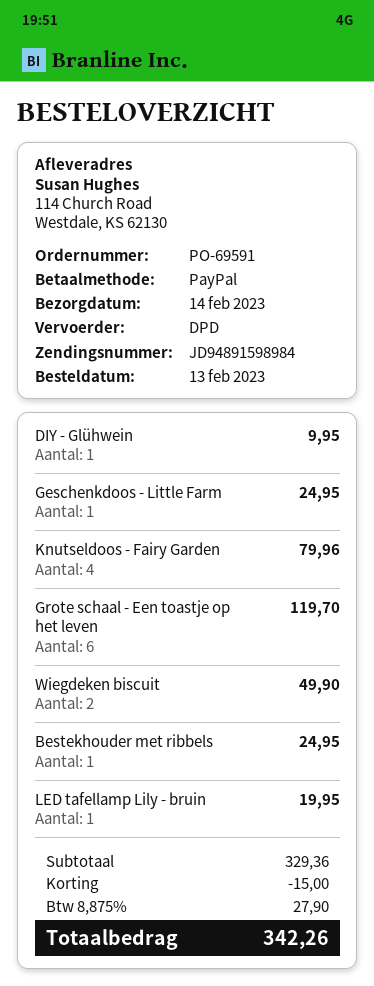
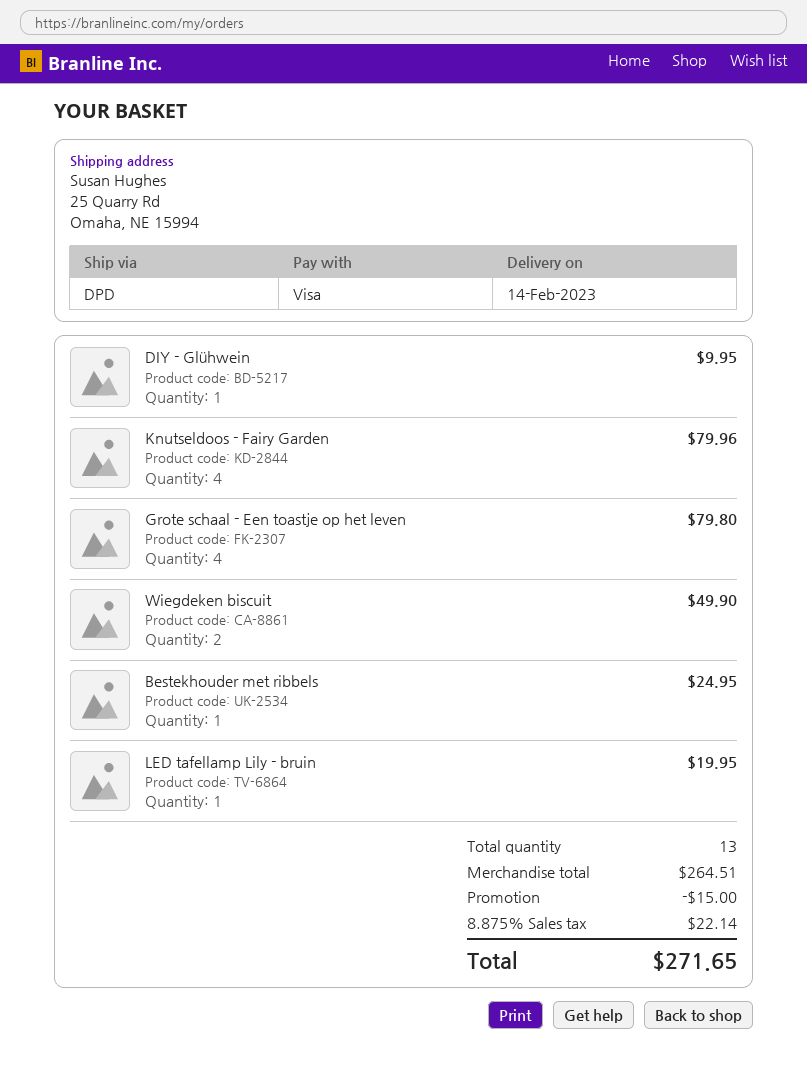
payment method: PayPal -> Visa
ship to: 114 Church Road, Westdale, KS 62130 -> 25 Quarry Rd, Omaha, NE 15994
Geschenkdoos - Little Farm: 1 for 24.95 -> none
Grote schaal - Een toastje op het leven: 6 for 119.70 -> 4 for 79.80
subtotal: 329.36 -> 264.51
tax: 8.875% = 27.90 -> 8.875% = 22.14
total: 342.26 -> 271.65

